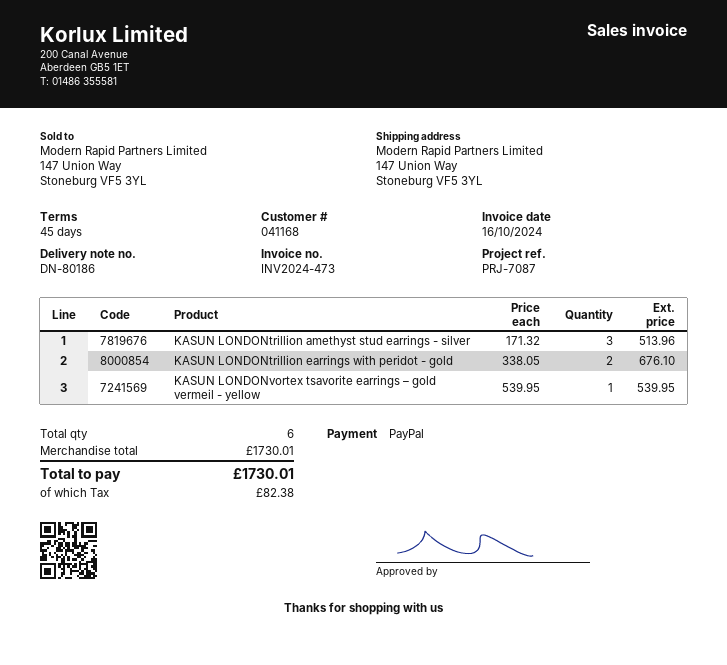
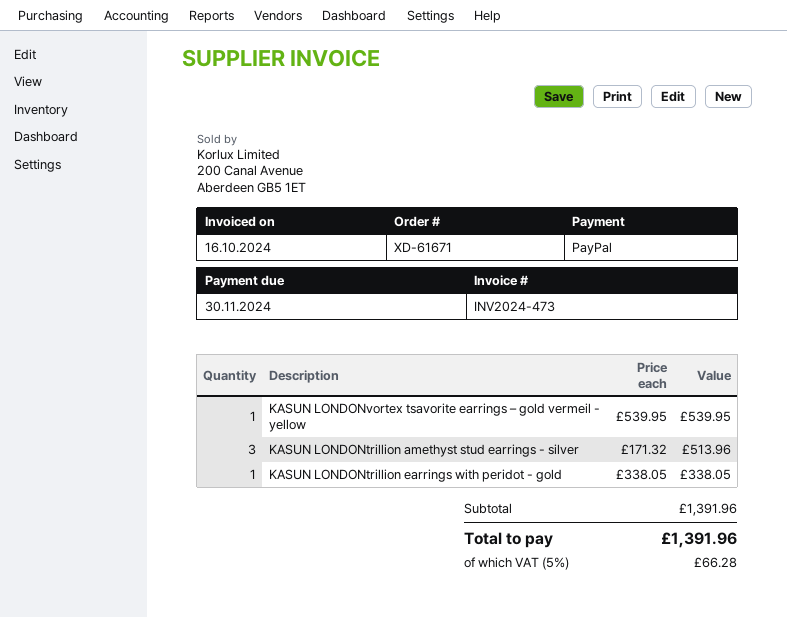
KASUN LONDONtrillion earrings with peridot - gold: 2 x 338.05 = 676.10 -> 1 x 338.05 = 338.05
subtotal: 1730.01 -> 1391.96
tax: 82.38 -> 66.28
total: 1730.01 -> 1391.96

